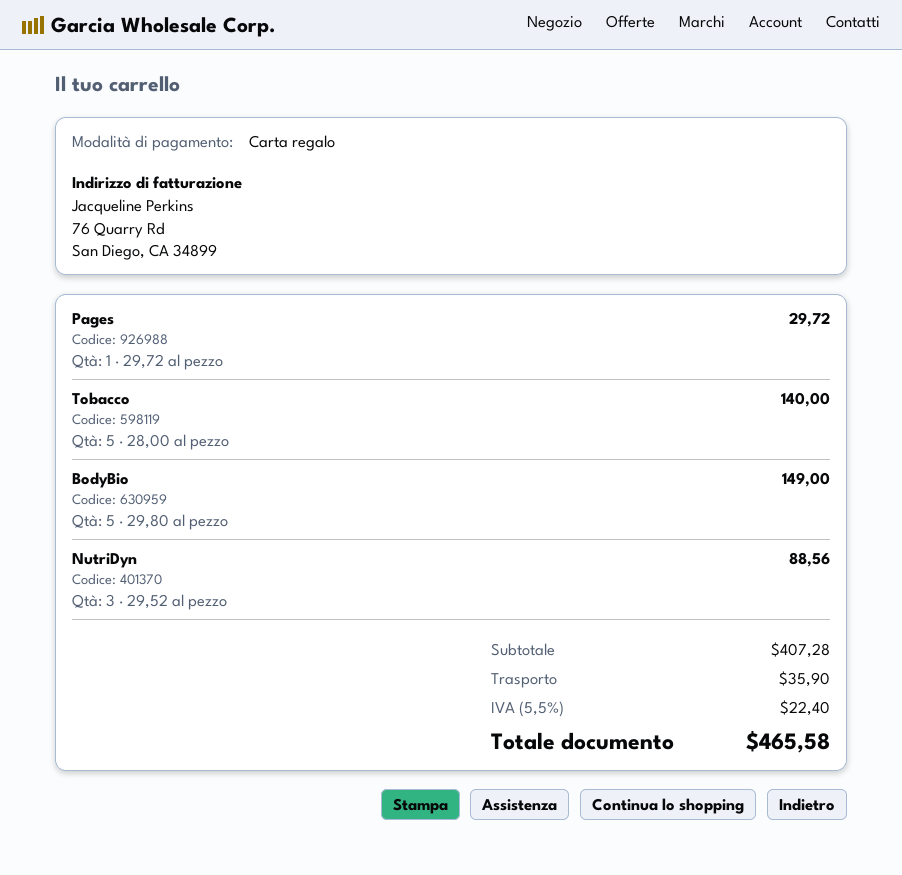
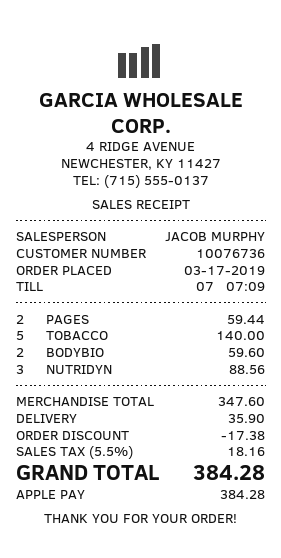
payment method: gift card -> Apple Pay
Pages: 1 for 29.72 -> 2 for 59.44
BodyBio: 5 for 149.00 -> 2 for 59.60
subtotal: 407.28 -> 347.60
discount: none -> 17.38
tax: 5.5% = 22.40 -> 5.5% = 18.16
total: 465.58 -> 384.28

